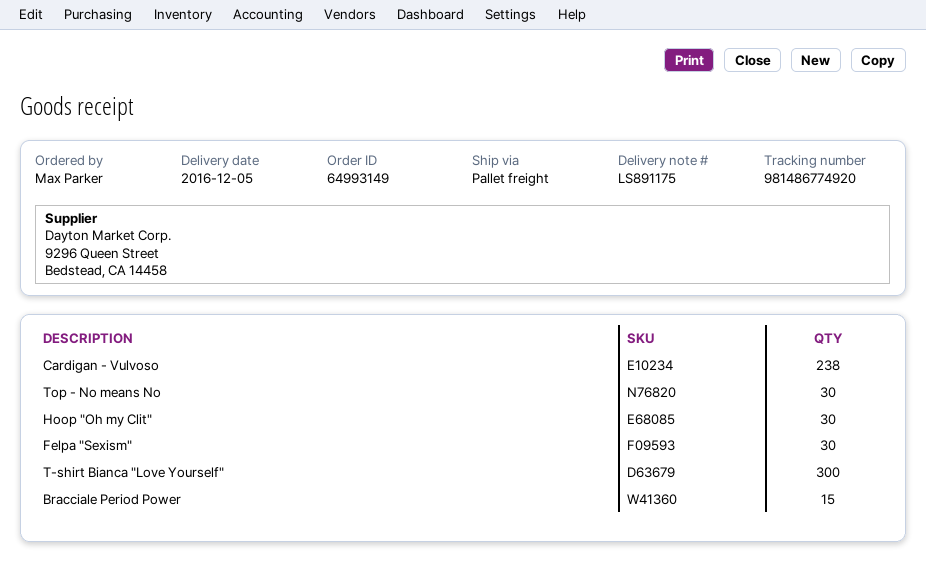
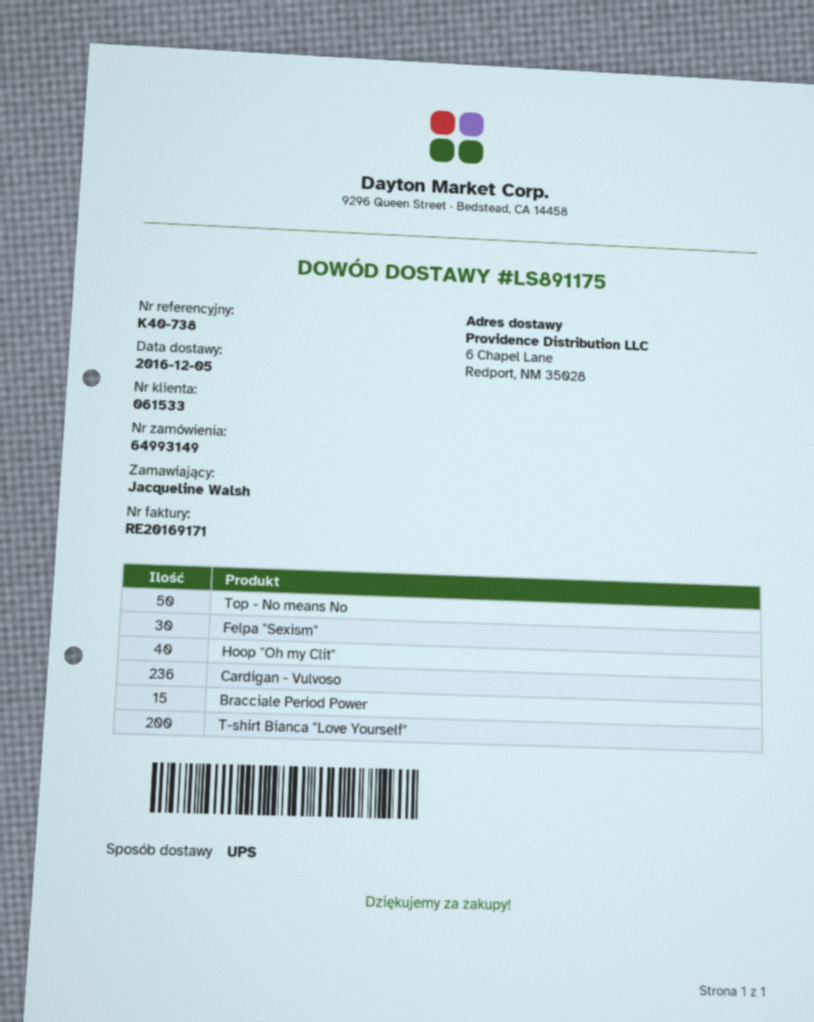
ordered by: Max Parker -> Jacqueline Walsh
shipping method: pallet freight -> UPS
Cardigan - Vulvoso: 238 -> 236
Top - No means No: 30 -> 50
Hoop "Oh my Clit": 30 -> 40
T-shirt Bianca "Love Yourself": 300 -> 200

